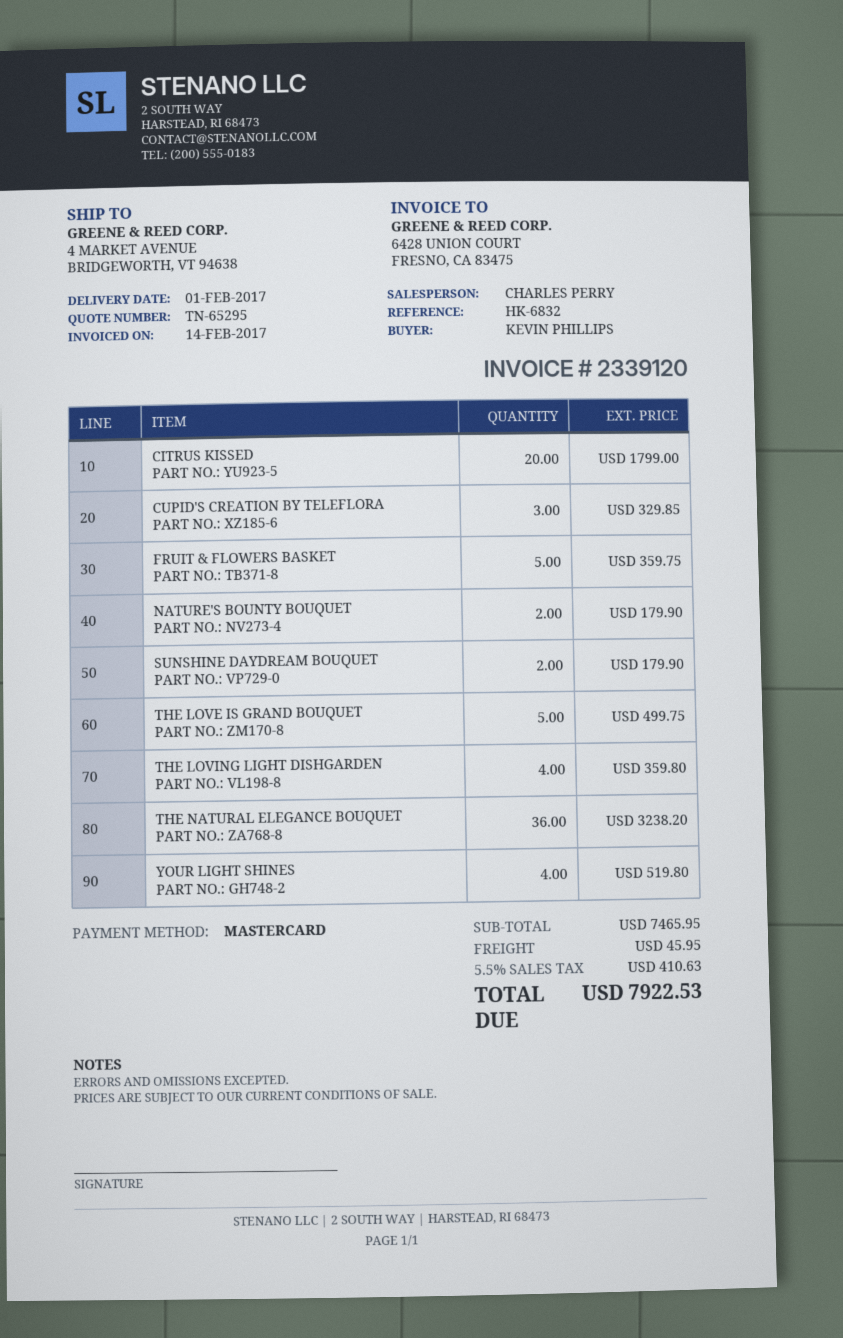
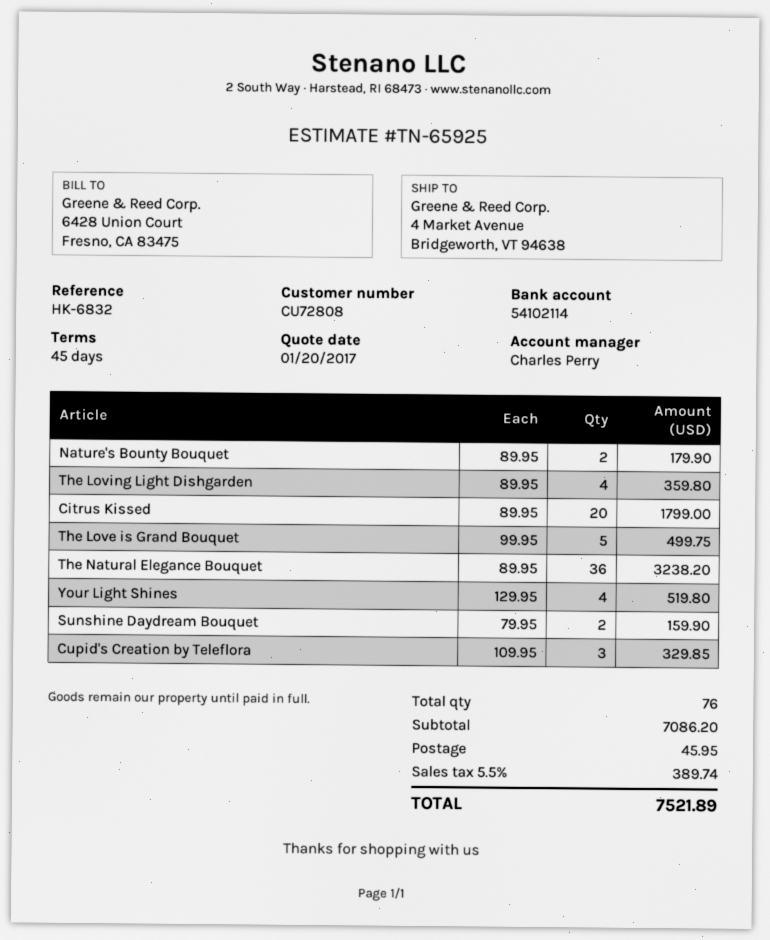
quote number: TN-65295 -> TN-65925
FRUIT & FLOWERS BASKET: 5 for 359.75 -> none
SUNSHINE DAYDREAM BOUQUET: 2 for 179.90 -> 2 for 159.90
subtotal: 7465.95 -> 7086.20
tax: 5.5% = 410.63 -> 5.5% = 389.74
total: 7922.53 -> 7521.89

